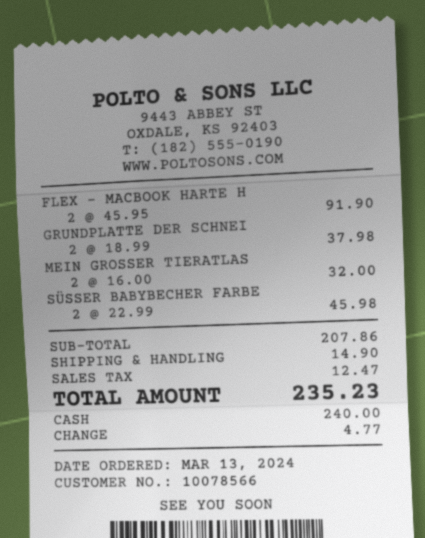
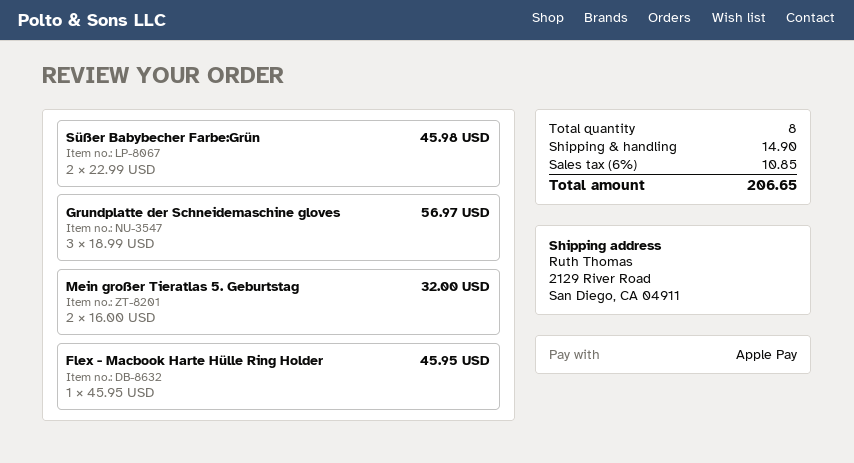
payment method: cash -> Apple Pay
FLEX - MACBOOK HARTE H: 2 x 45.95 = 91.90 -> 1 x 45.95 = 45.95
GRUNDPLATTE DER SCHNEI: 2 x 18.99 = 37.98 -> 3 x 18.99 = 56.97
tax: 12.47 -> 10.85
total: 235.23 -> 206.65

